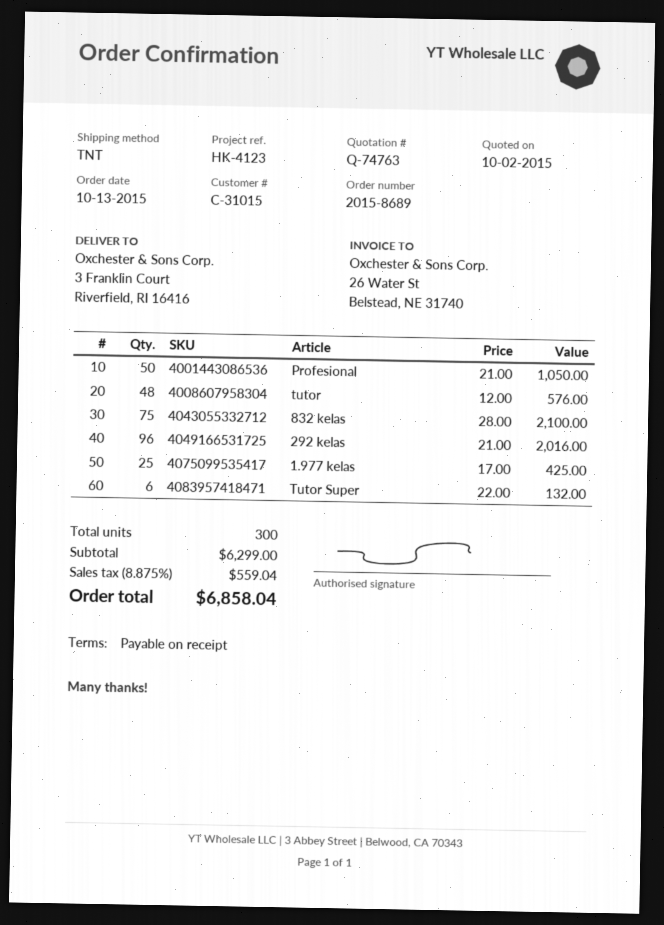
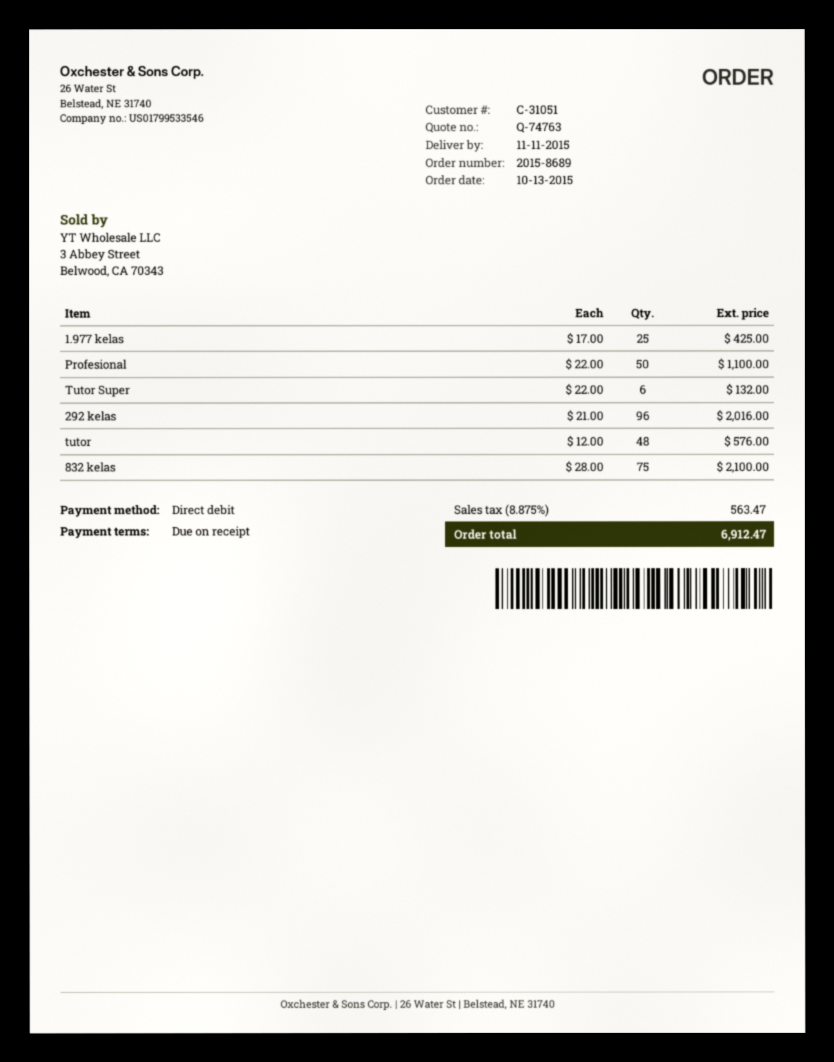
customer number: C-31015 -> C-31051
Profesional: 50 x 21.00 = 1050.00 -> 50 x 22.00 = 1100.00
tax: 8.875% = 559.04 -> 8.875% = 563.47
total: 6858.04 -> 6912.47

